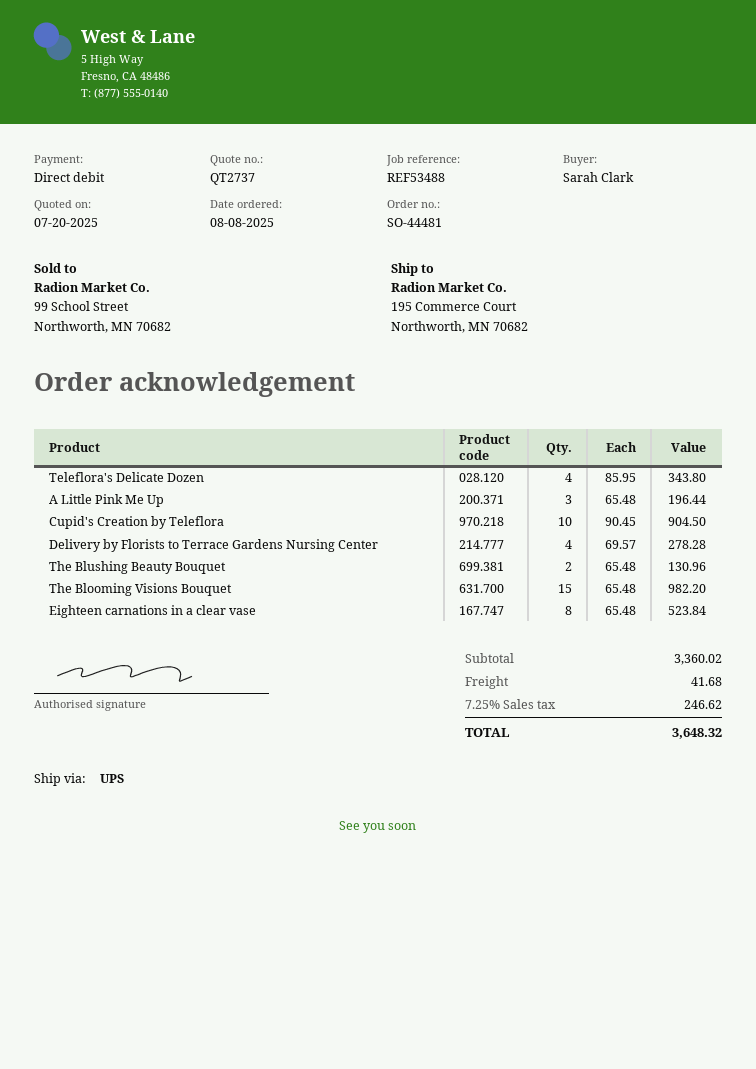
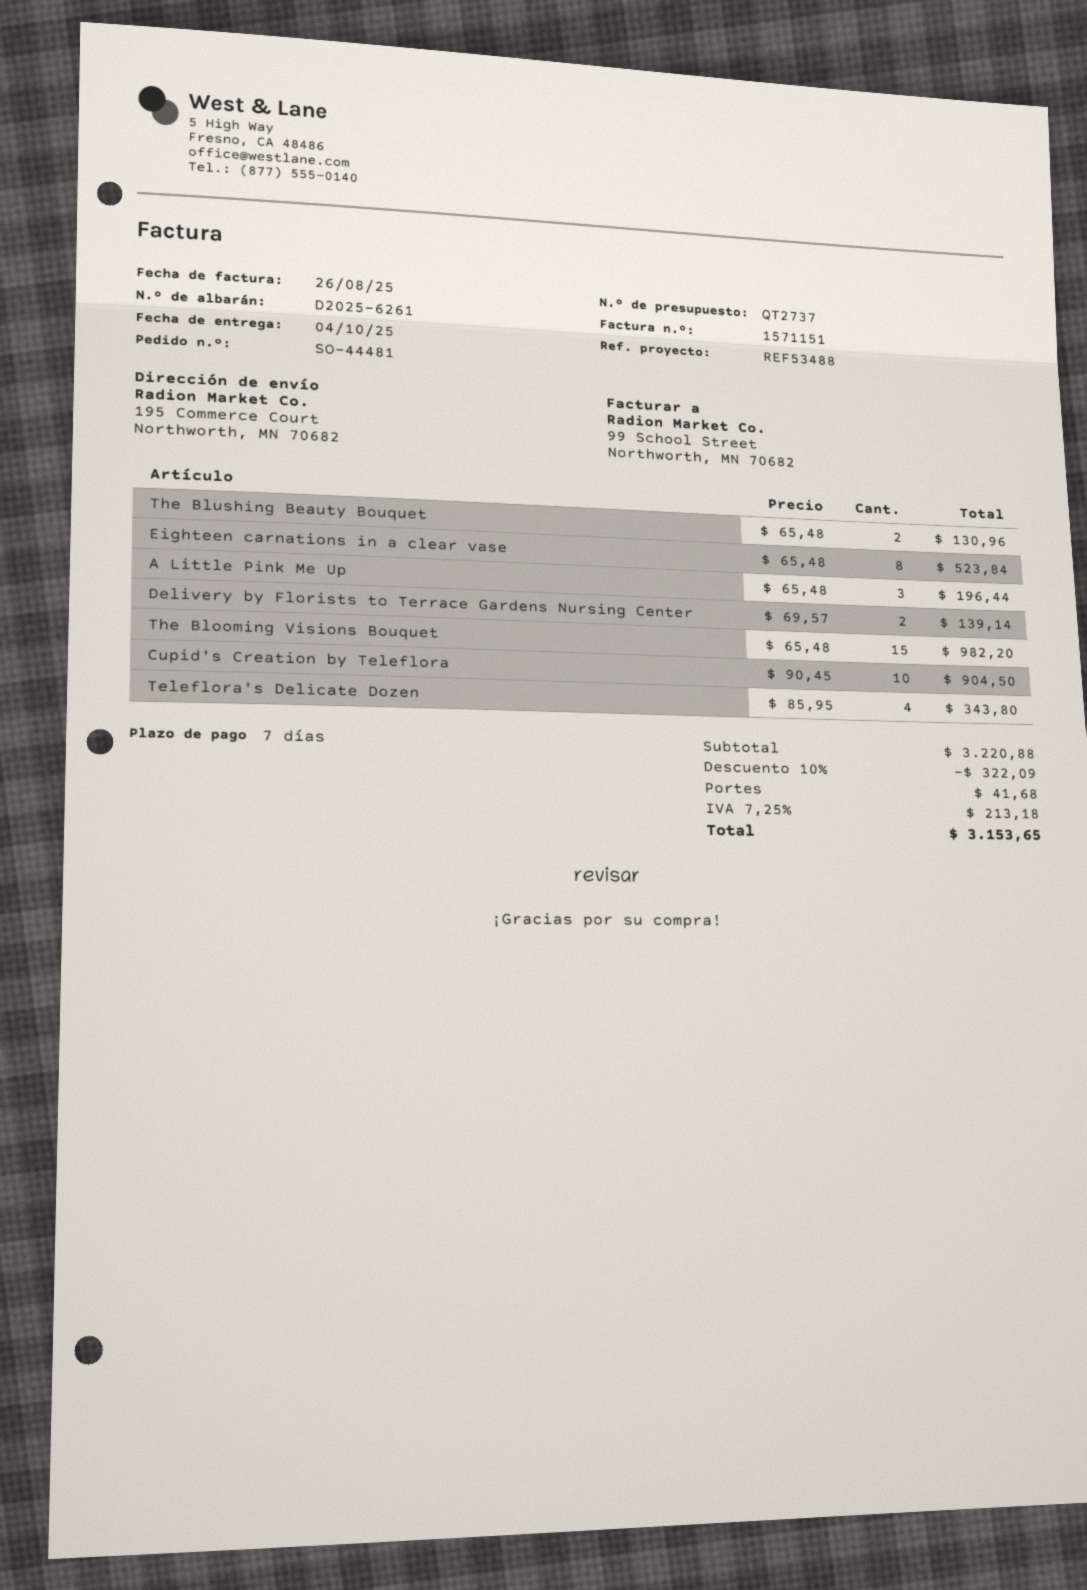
Delivery by Florists to Terrace Gardens Nursing Center: 4 x 69.57 = 278.28 -> 2 x 69.57 = 139.14
subtotal: 3360.02 -> 3220.88
discount: none -> 10% = 322.09
tax: 7.25% = 246.62 -> 7.25% = 213.18
total: 3648.32 -> 3153.65

